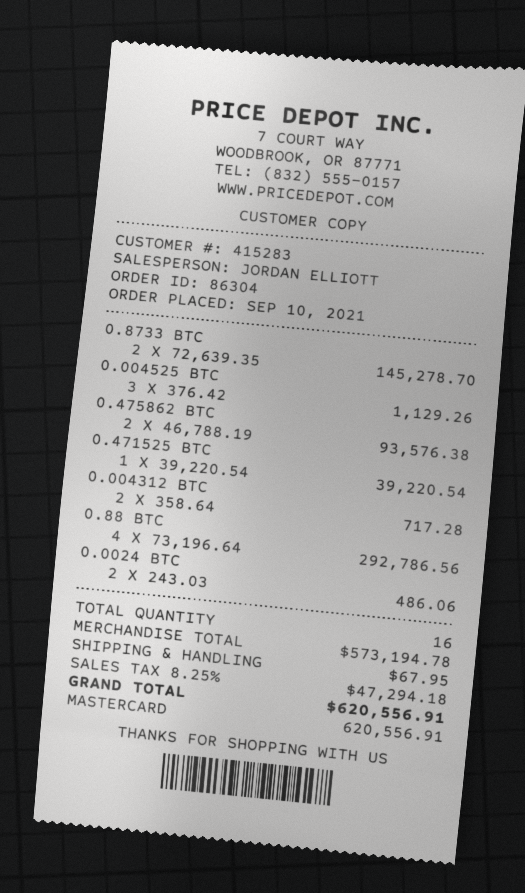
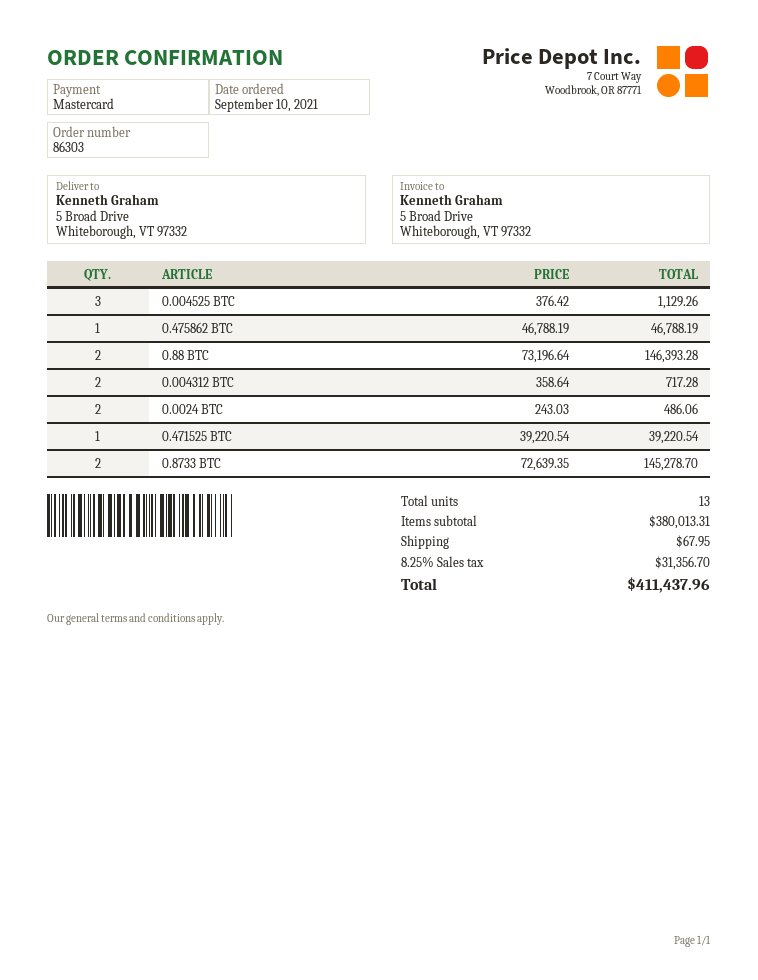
order number: 86304 -> 86303
0.475862 BTC: 2 x 46788.19 = 93576.38 -> 1 x 46788.19 = 46788.19
0.88 BTC: 4 x 73196.64 = 292786.56 -> 2 x 73196.64 = 146393.28
total quantity: 16 -> 13
subtotal: 573194.78 -> 380013.31
tax: 8.25% = 47294.18 -> 8.25% = 31356.70
total: 620556.91 -> 411437.96

